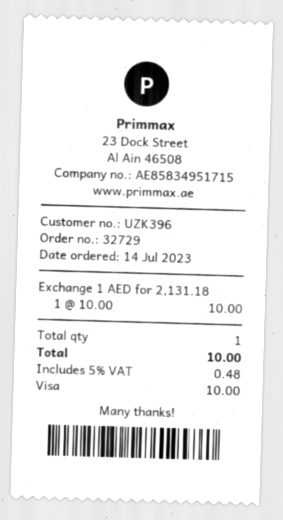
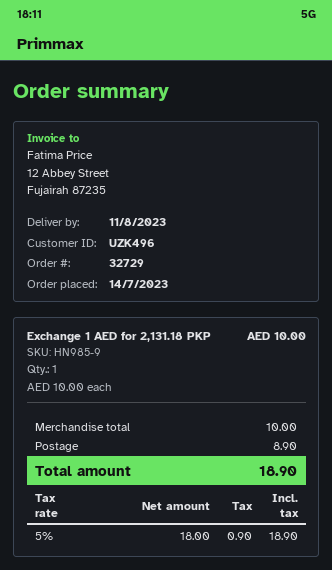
customer number: UZK396 -> UZK496
shipping: none -> 8.90
tax: 5% = 0.48 -> 5% = 0.90
total: 10.00 -> 18.90

